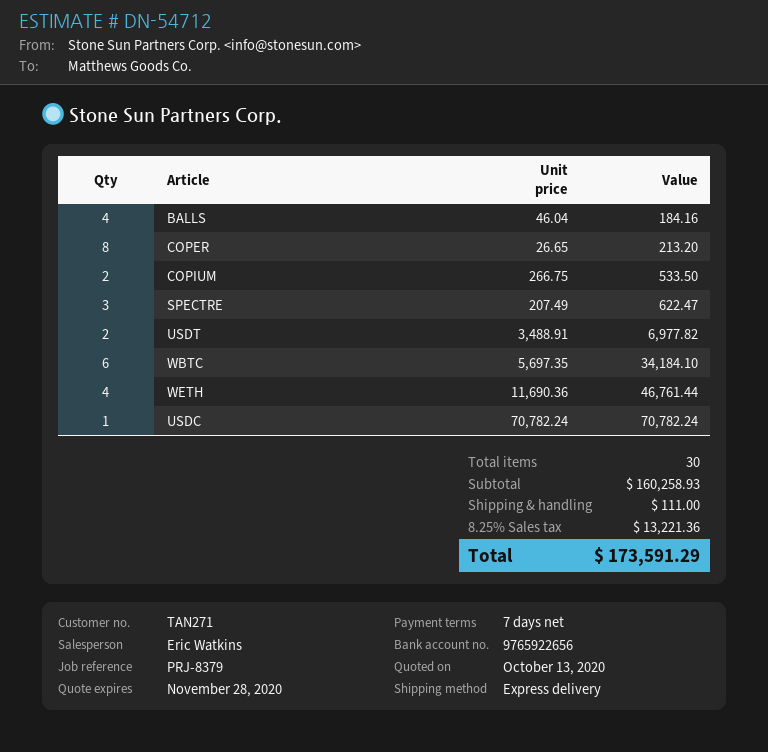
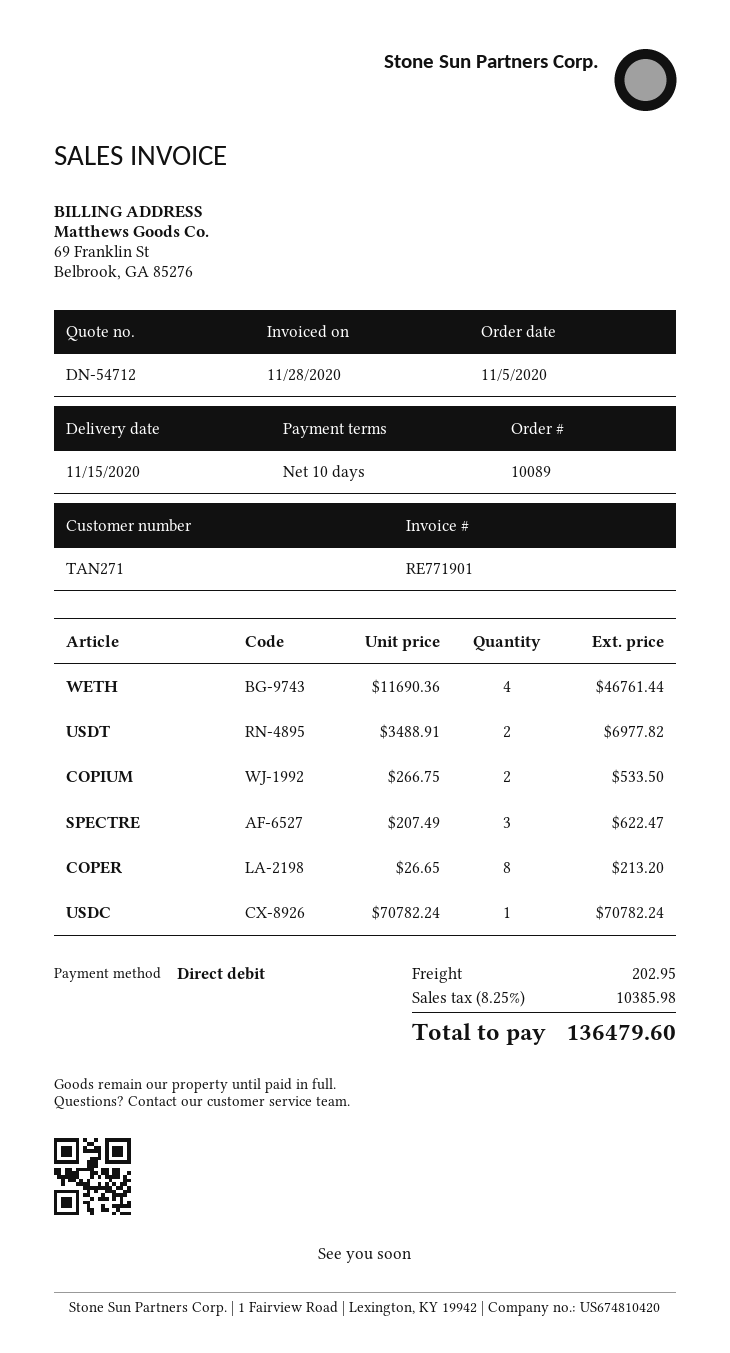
payment terms: 7 days -> 10 days
BALLS: 4 x 46.04 = 184.16 -> none
WBTC: 6 x 5697.35 = 34184.10 -> none
shipping: 111.00 -> 202.95
tax: 8.25% = 13221.36 -> 8.25% = 10385.98
total: 173591.29 -> 136479.60

